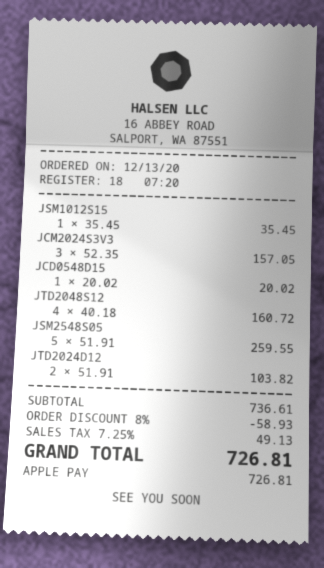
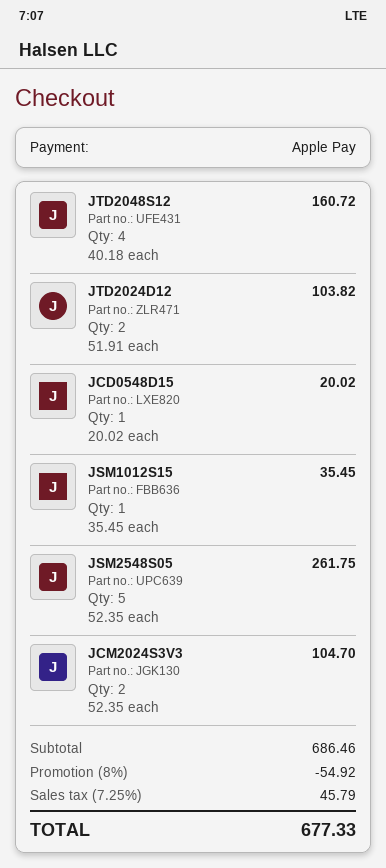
JCM2024S3V3: 3 x 52.35 = 157.05 -> 2 x 52.35 = 104.70
JSM2548S05: 5 x 51.91 = 259.55 -> 5 x 52.35 = 261.75
subtotal: 736.61 -> 686.46
discount: 8% = 58.93 -> 8% = 54.92
tax: 7.25% = 49.13 -> 7.25% = 45.79
total: 726.81 -> 677.33

